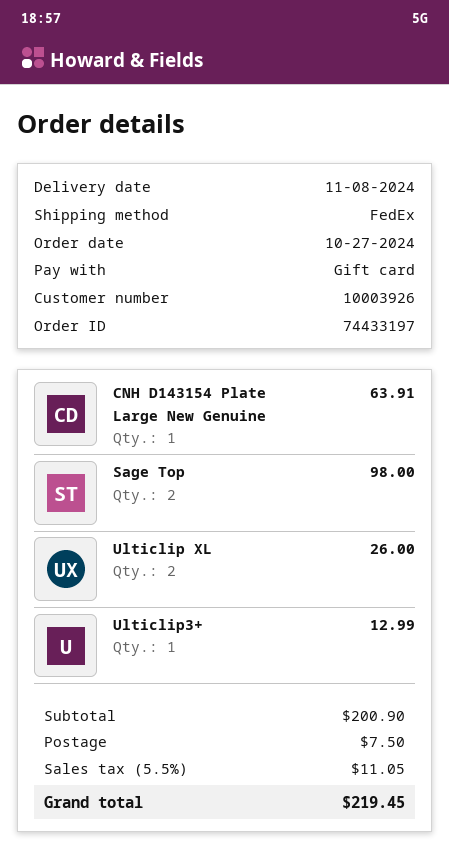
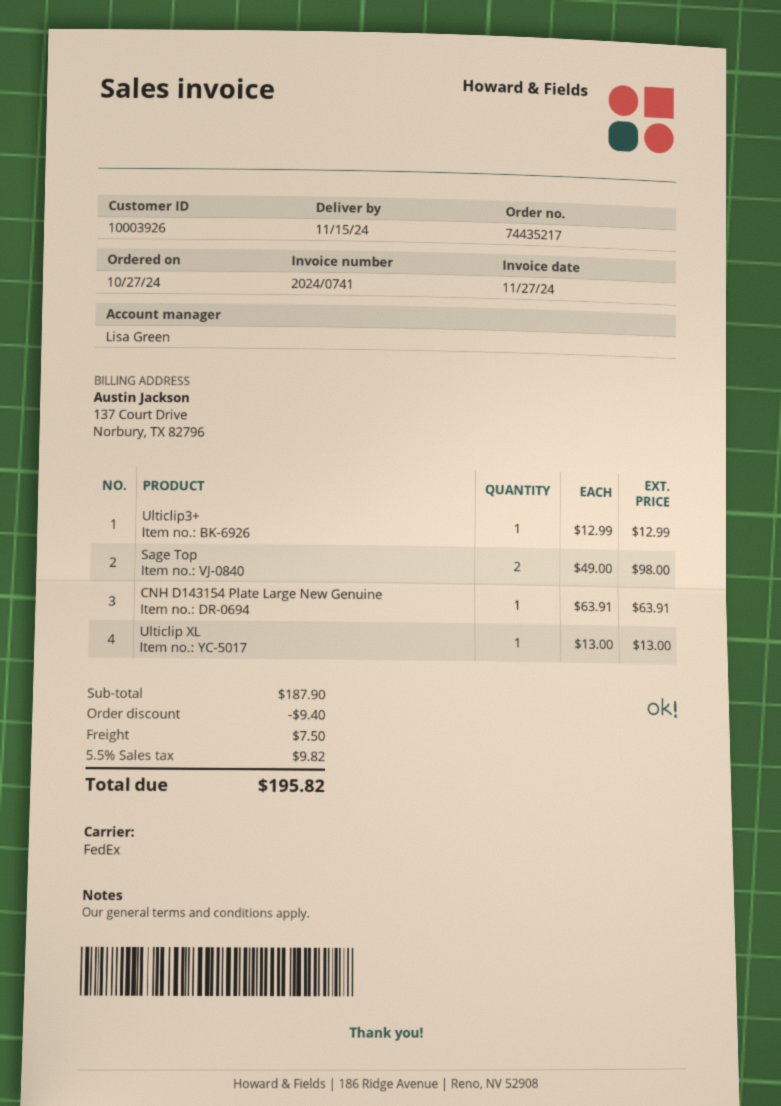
order number: 74433197 -> 74435217
delivery date: 2024-11-08 -> 2024-11-15
Ulticlip XL: 2 for 26.00 -> 1 for 13.00
subtotal: 200.90 -> 187.90
discount: none -> 9.40
tax: 5.5% = 11.05 -> 5.5% = 9.82
total: 219.45 -> 195.82

